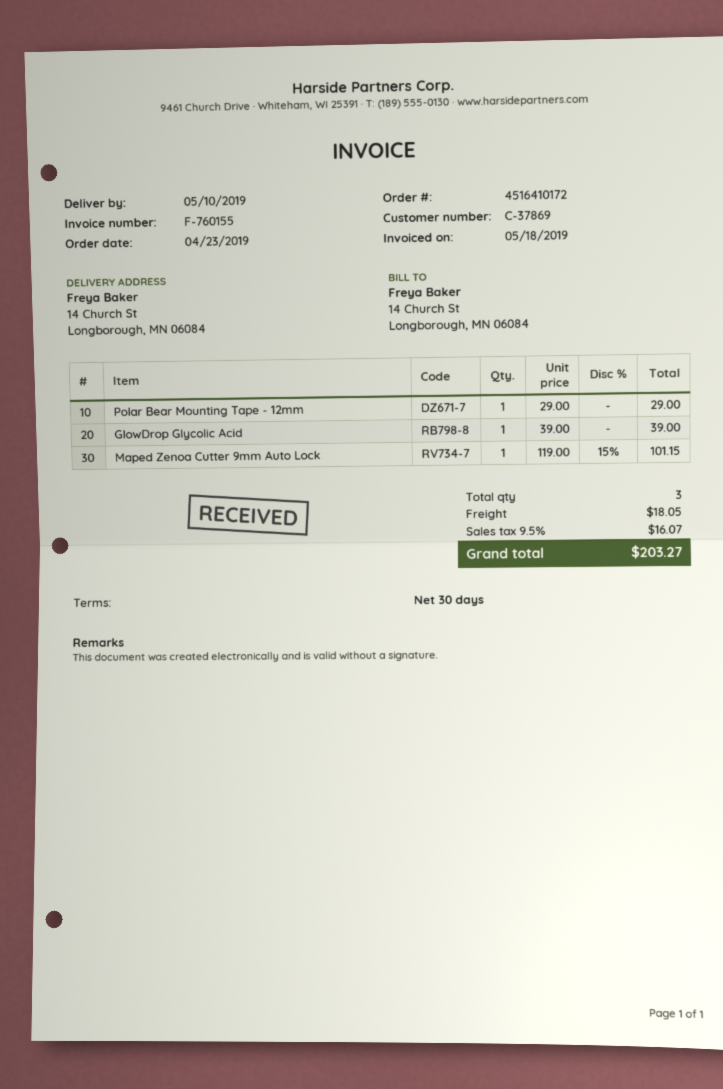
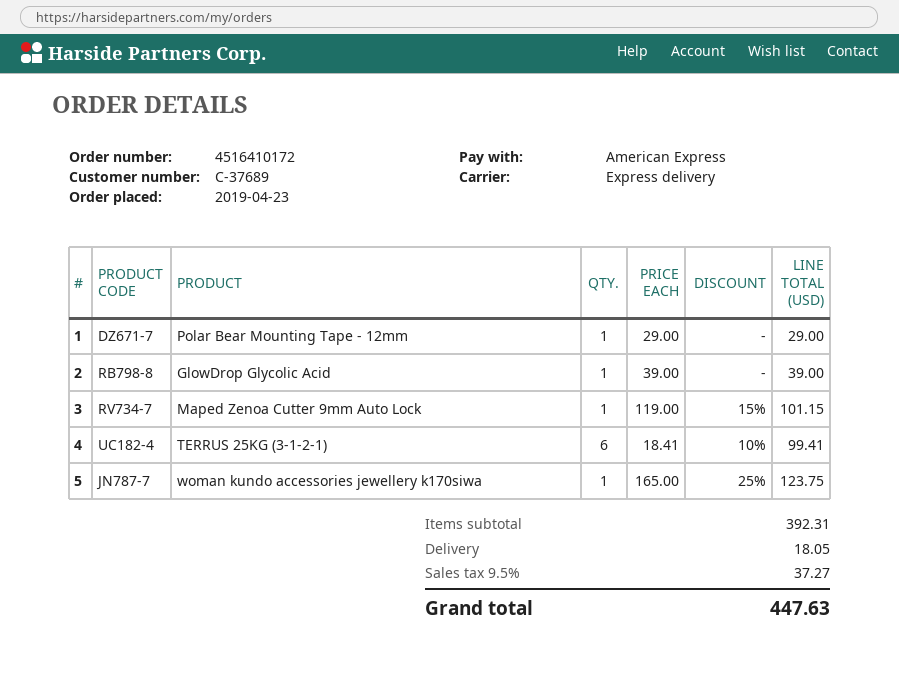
customer number: C-37869 -> C-37689
TERRUS 25KG (3-1-2-1): none -> 6 x 18.41 - 10% = 99.41
woman kundo accessories jewellery k170siwa: none -> 1 x 165.00 - 25% = 123.75
tax: 9.5% = 16.07 -> 9.5% = 37.27
total: 203.27 -> 447.63

